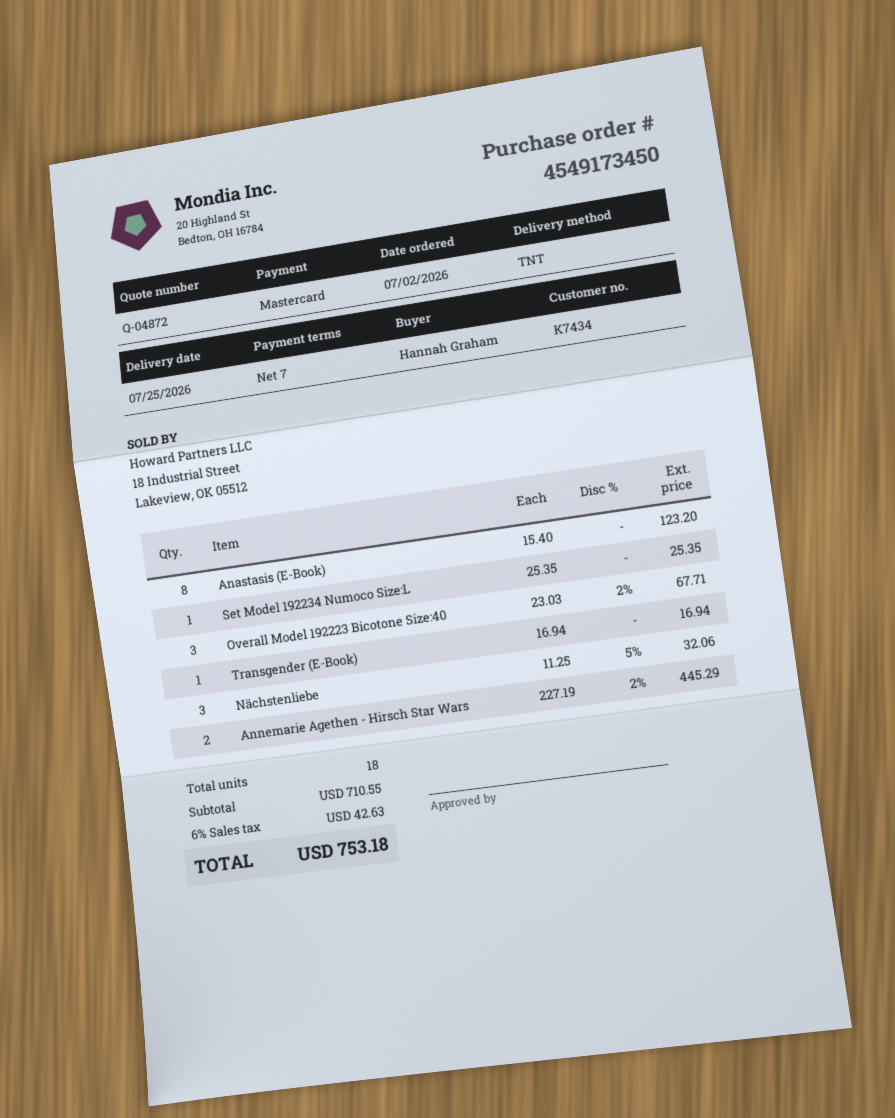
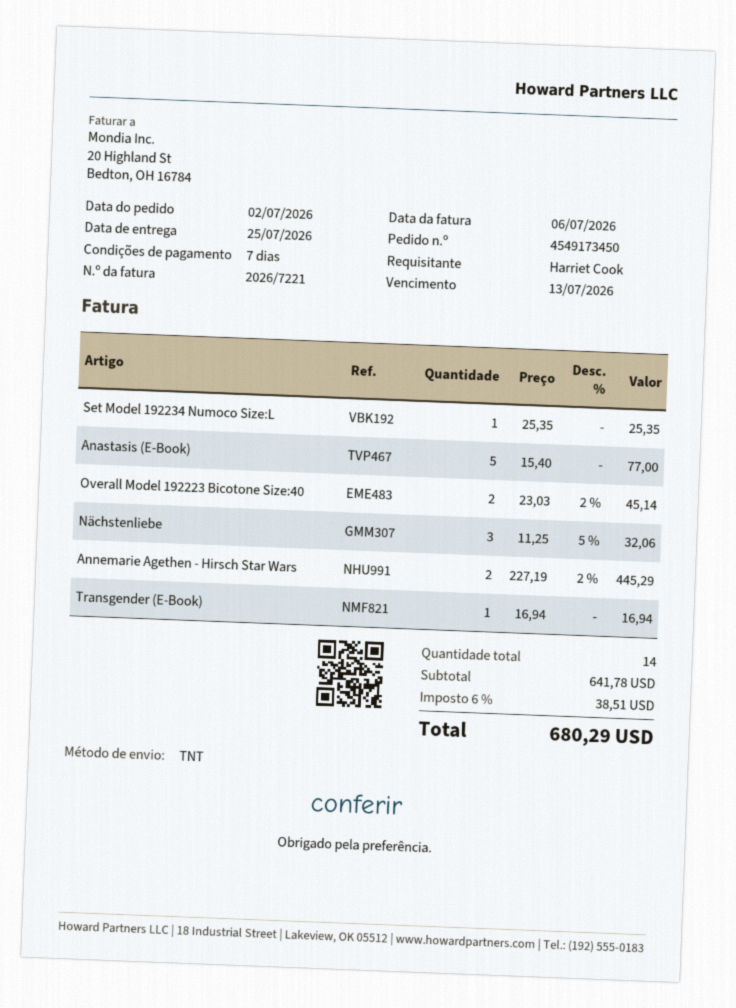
ordered by: Hannah Graham -> Harriet Cook
Anastasis (E-Book): 8 x 15.40 = 123.20 -> 5 x 15.40 = 77.00
Overall Model 192223 Bicotone Size:40: 3 x 23.03 - 2% = 67.71 -> 2 x 23.03 - 2% = 45.14
total quantity: 18 -> 14
subtotal: 710.55 -> 641.78
tax: 6% = 42.63 -> 6% = 38.51
total: 753.18 -> 680.29

